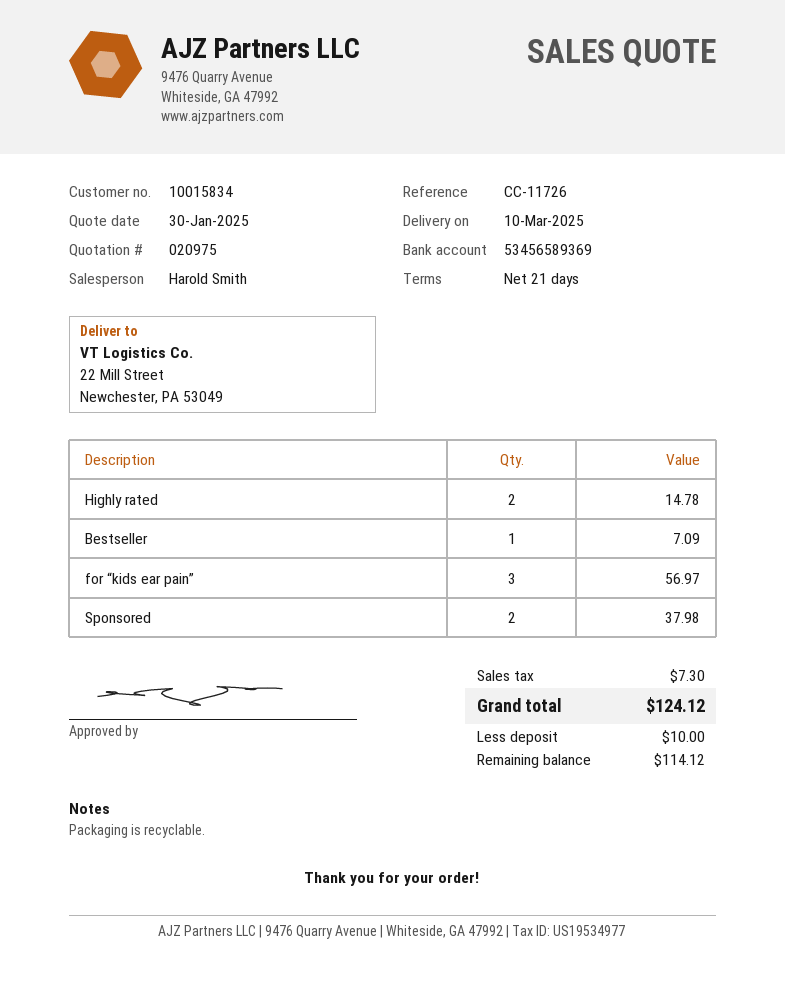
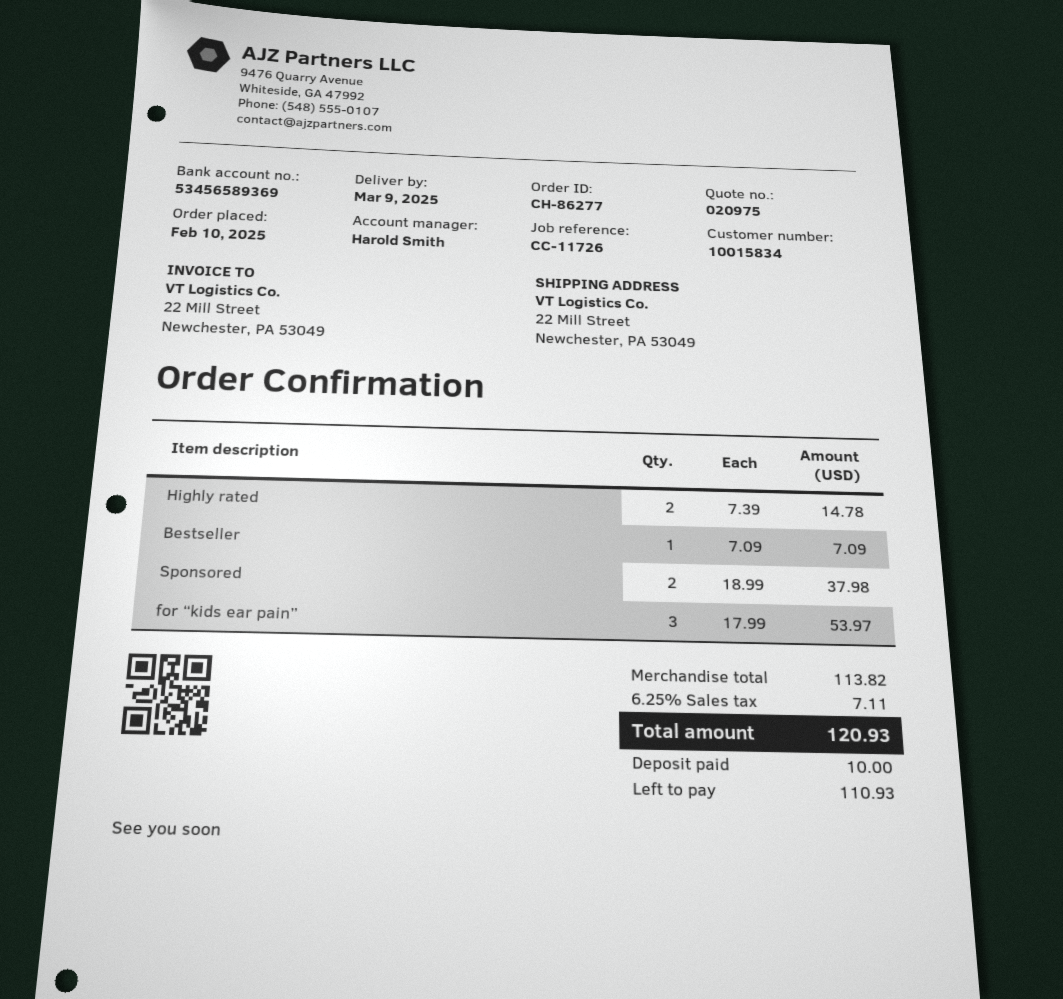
delivery date: 2025-03-10 -> 2025-03-09
for “kids ear pain”: 3 for 56.97 -> 3 for 53.97
tax: 7.30 -> 7.11
total: 124.12 -> 120.93
balance: 114.12 -> 110.93

